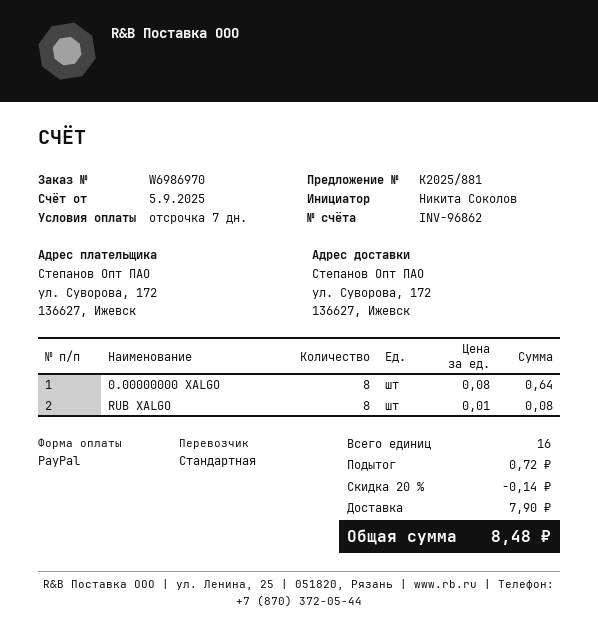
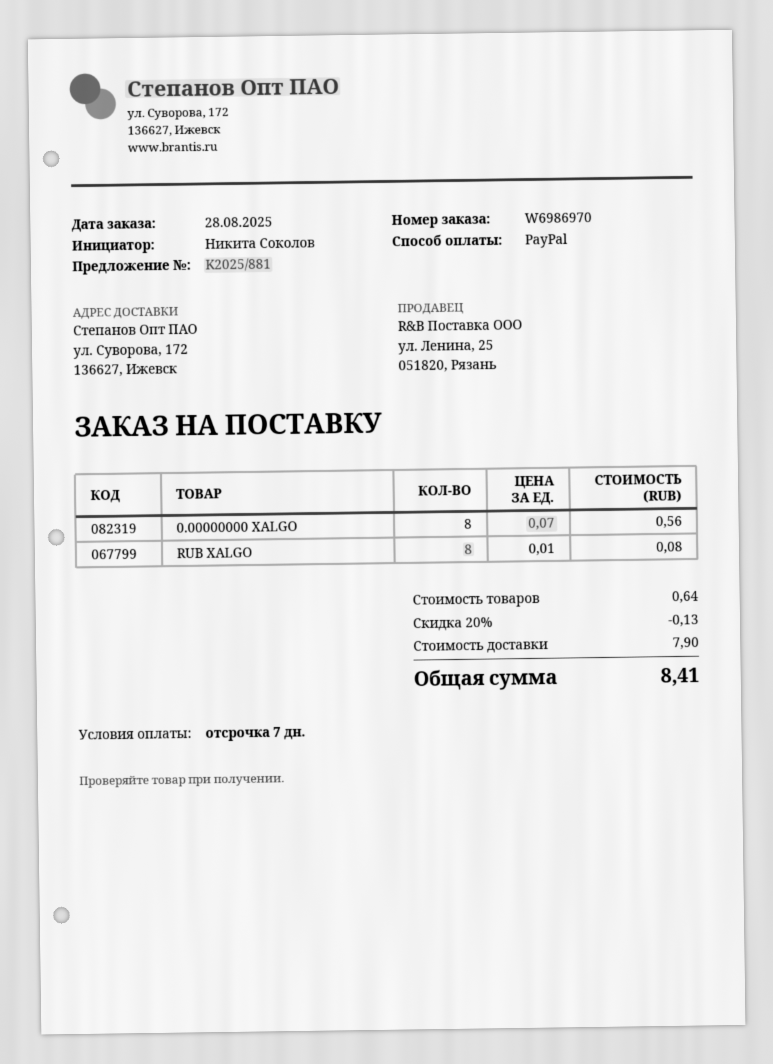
0.00000000 XALGO: 8 x 0.08 = 0.64 -> 8 x 0.07 = 0.56
subtotal: 0.72 -> 0.64
discount: 20% = 0.14 -> 20% = 0.13
total: 8.48 -> 8.41

